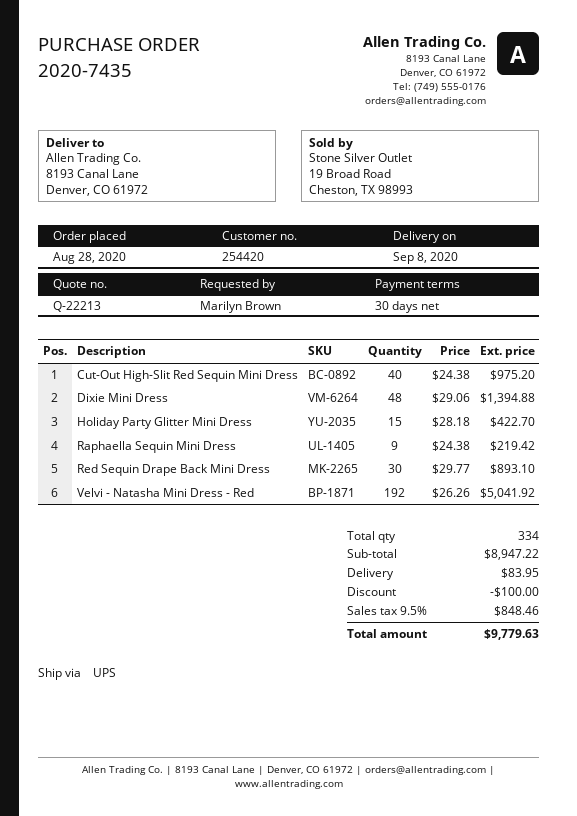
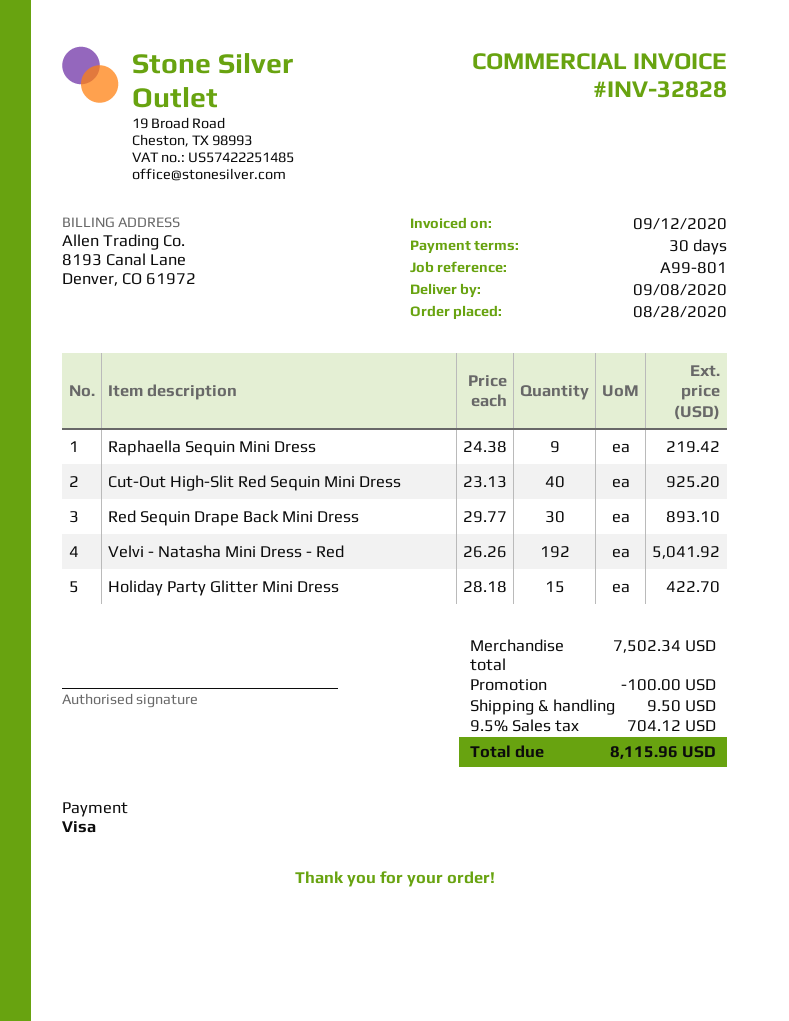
Cut-Out High-Slit Red Sequin Mini Dress: 40 x 24.38 = 975.20 -> 40 x 23.13 = 925.20
Dixie Mini Dress: 48 x 29.06 = 1394.88 -> none
subtotal: 8947.22 -> 7502.34
shipping: 83.95 -> 9.50
tax: 9.5% = 848.46 -> 9.5% = 704.12
total: 9779.63 -> 8115.96

